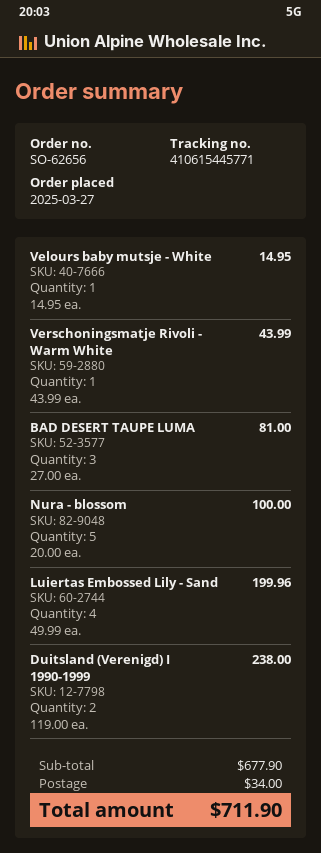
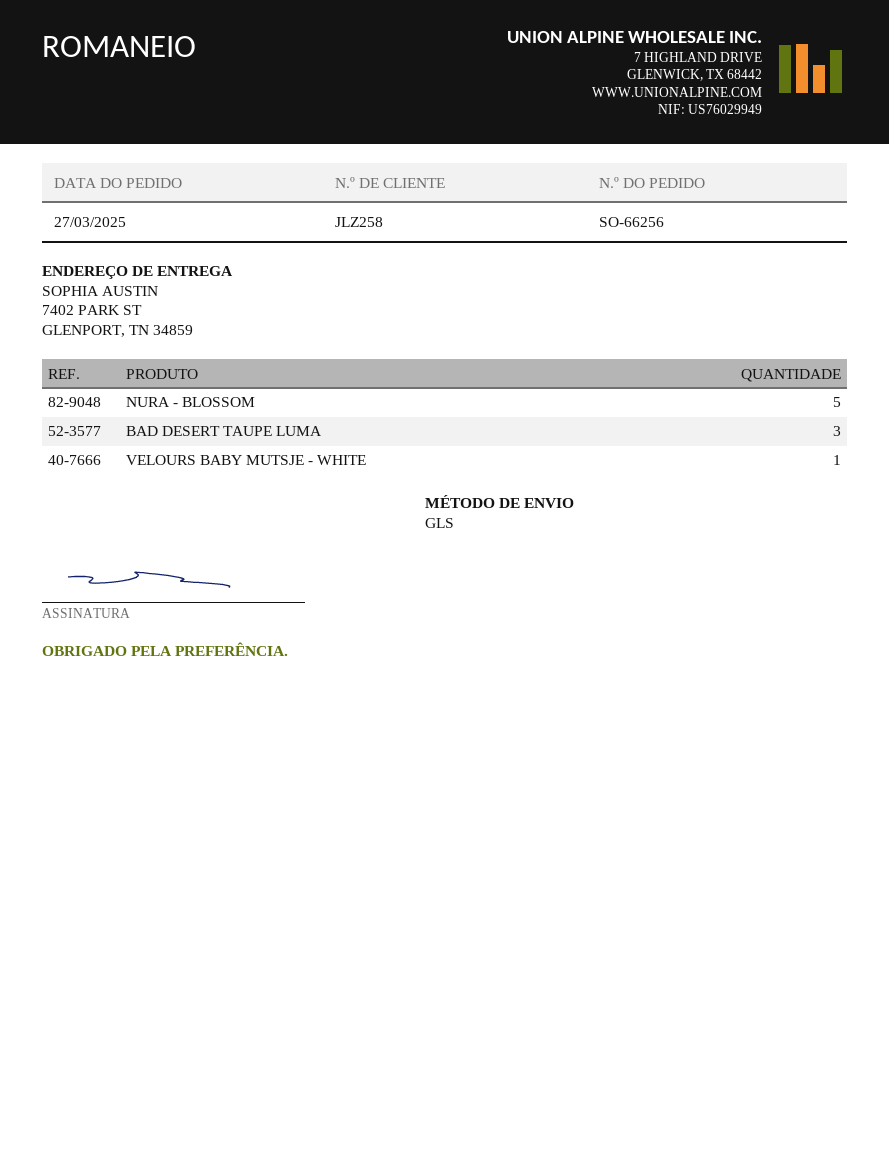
order number: SO-62656 -> SO-66256
Verschoningsmatje Rivoli - Warm White: 1 -> none
Luiertas Embossed Lily - Sand: 4 -> none
Duitsland (Verenigd) I 1990-1999: 2 -> none

